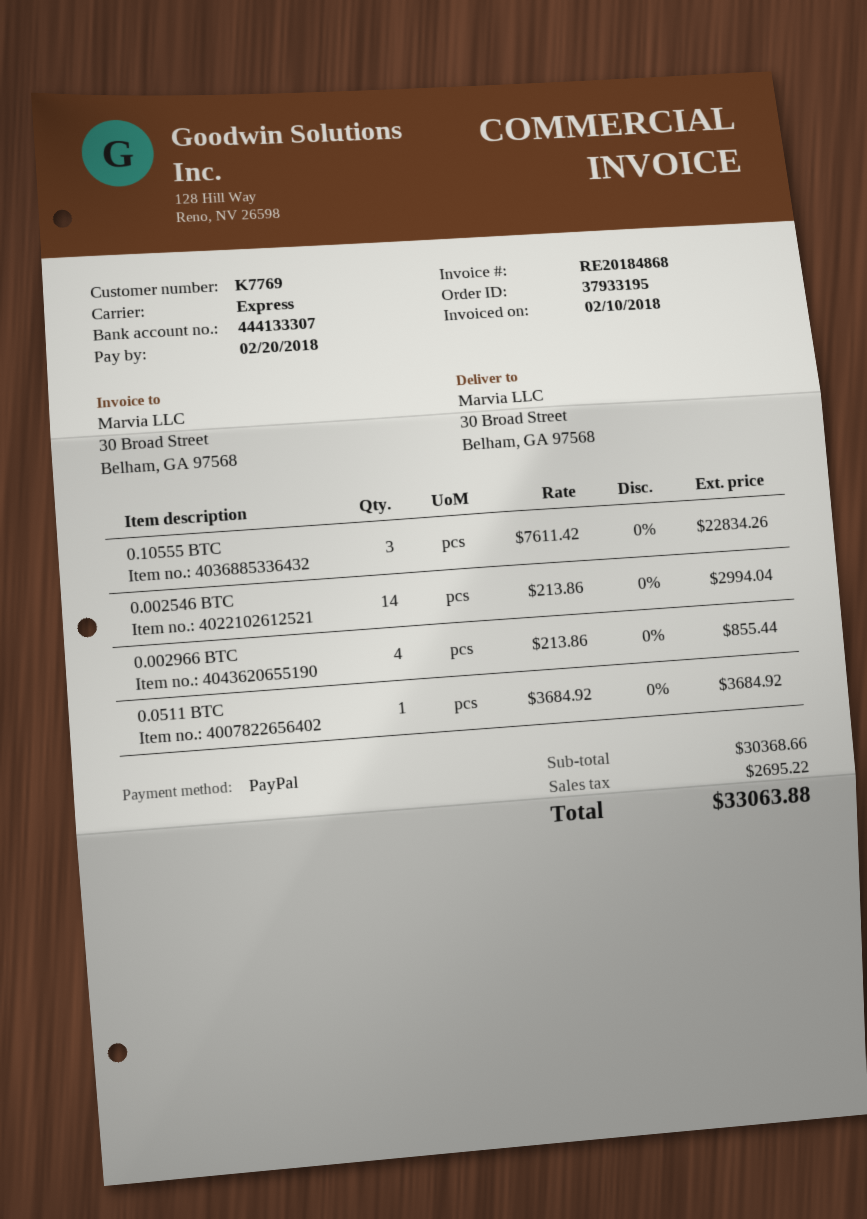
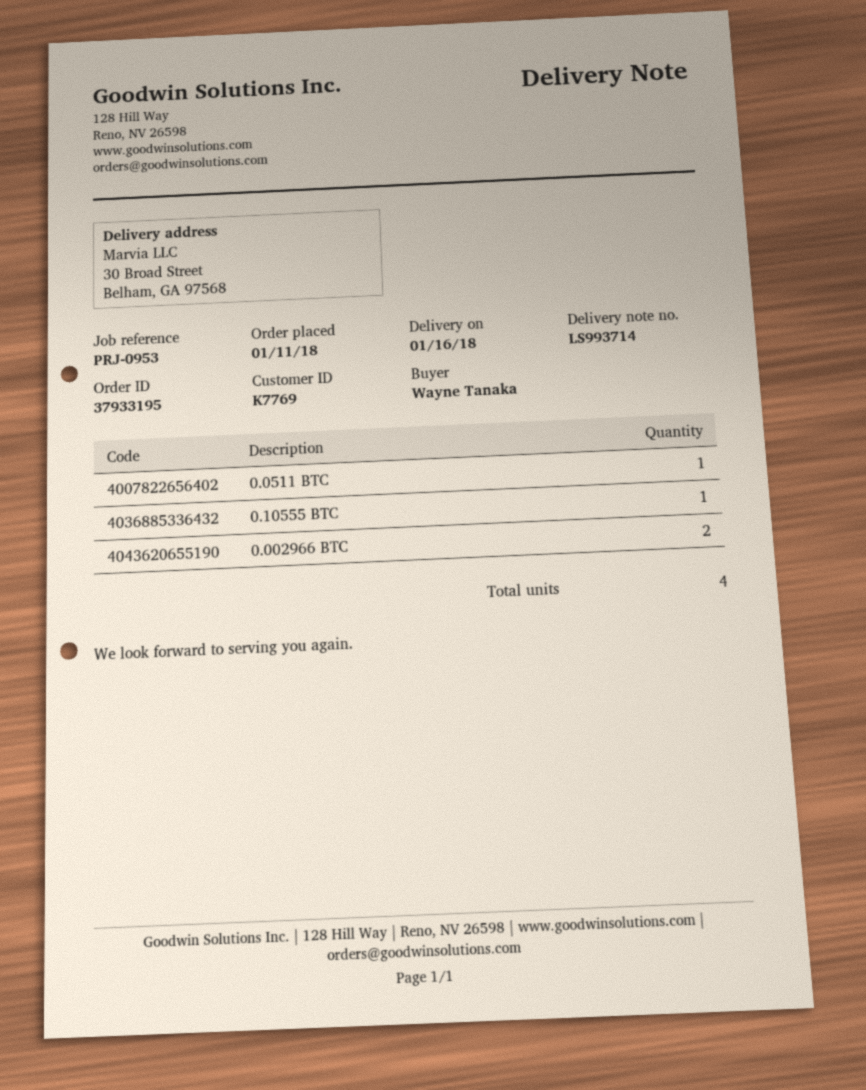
0.10555 BTC: 3 -> 1
0.002546 BTC: 14 -> none
0.002966 BTC: 4 -> 2

